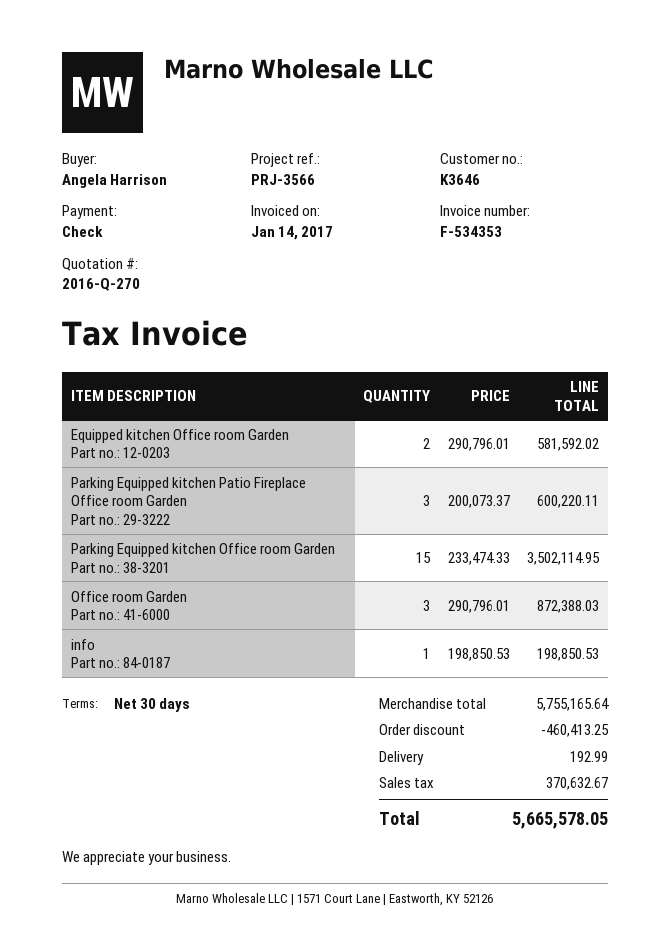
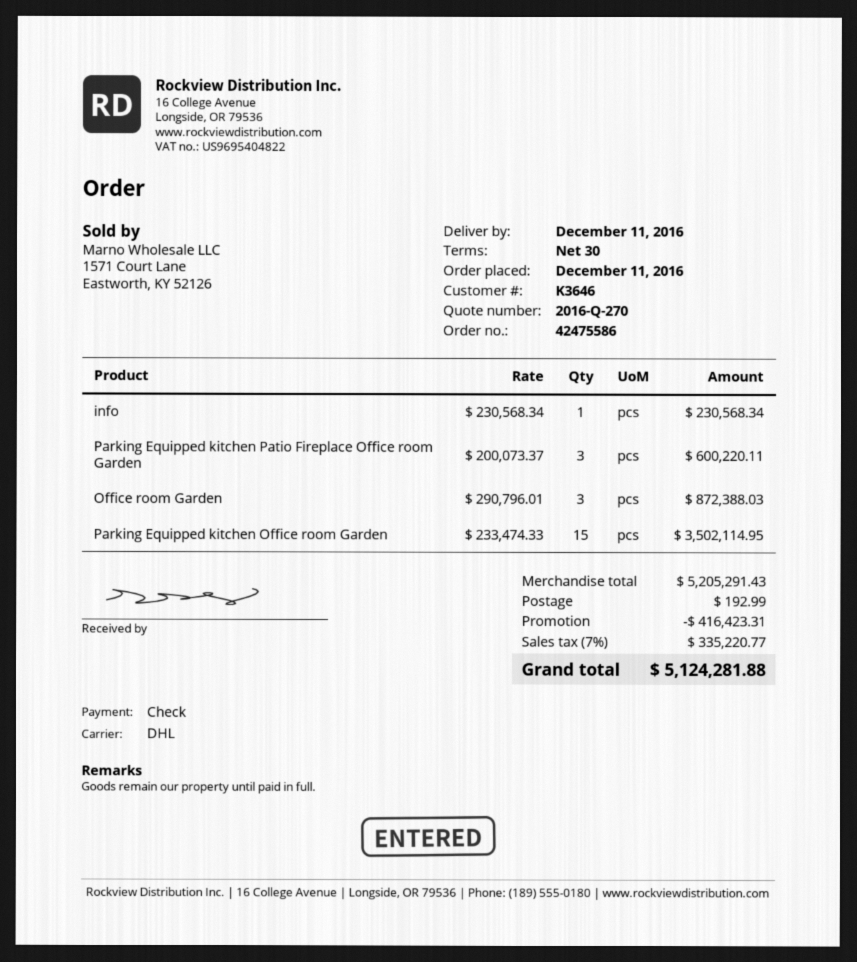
Equipped kitchen Office room Garden: 2 x 290796.01 = 581592.02 -> none
info: 1 x 198850.53 = 198850.53 -> 1 x 230568.34 = 230568.34
subtotal: 5755165.64 -> 5205291.43
discount: 460413.25 -> 416423.31
tax: 370632.67 -> 335220.77
total: 5665578.05 -> 5124281.88

